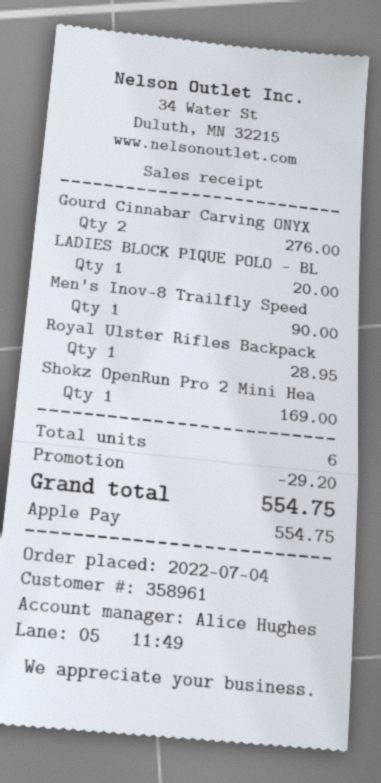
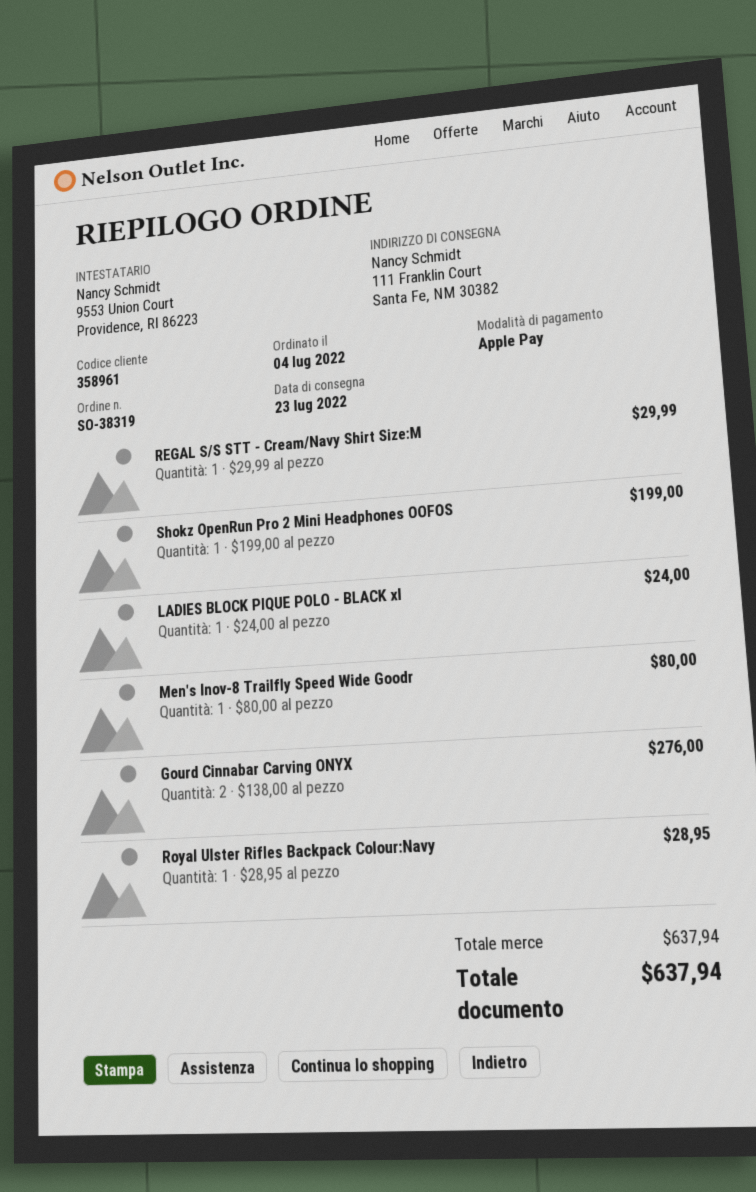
LADIES BLOCK PIQUE POLO - BL: 1 for 20.00 -> 1 for 24.00
Men's Inov-8 Trailfly Speed: 1 for 90.00 -> 1 for 80.00
Shokz OpenRun Pro 2 Mini Hea: 1 for 169.00 -> 1 for 199.00
REGAL S/S STT - Cream/Navy Shirt Size:M: none -> 1 for 29.99
discount: 29.20 -> none
total: 554.75 -> 637.94

